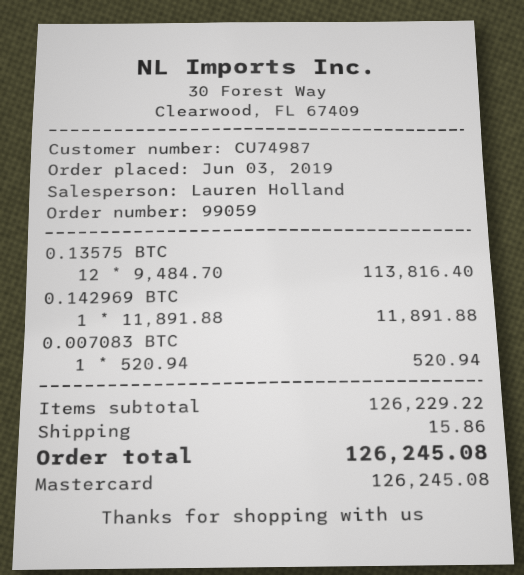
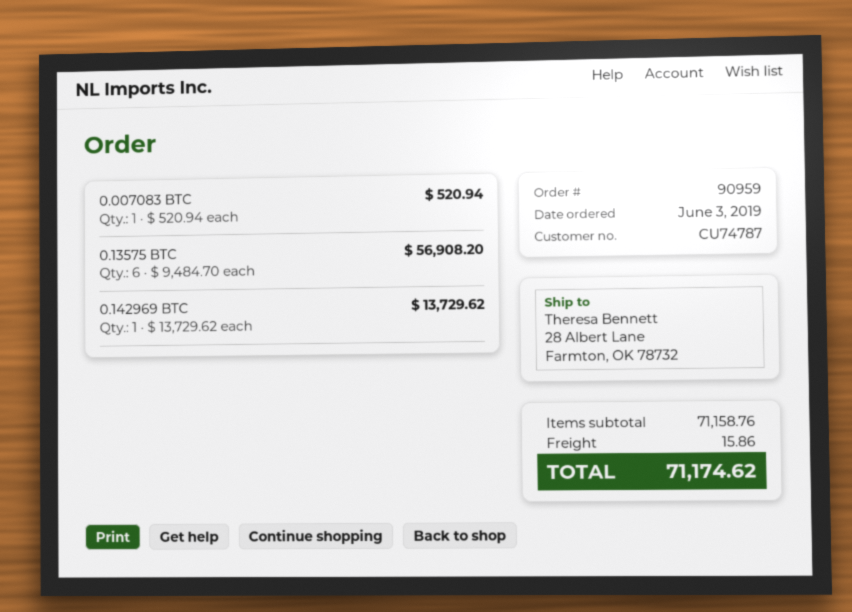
order number: 99059 -> 90959
customer number: CU74987 -> CU74787
0.13575 BTC: 12 x 9484.70 = 113816.40 -> 6 x 9484.70 = 56908.20
0.142969 BTC: 1 x 11891.88 = 11891.88 -> 1 x 13729.62 = 13729.62
subtotal: 126229.22 -> 71158.76
total: 126245.08 -> 71174.62

